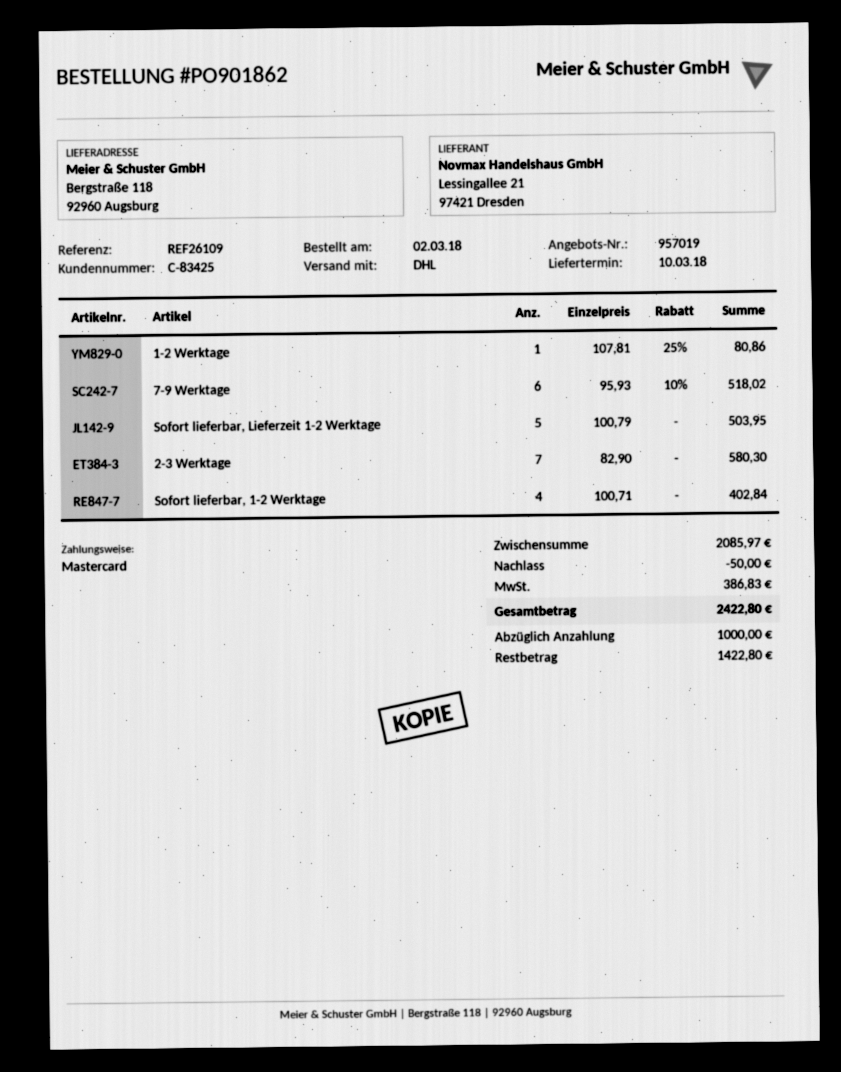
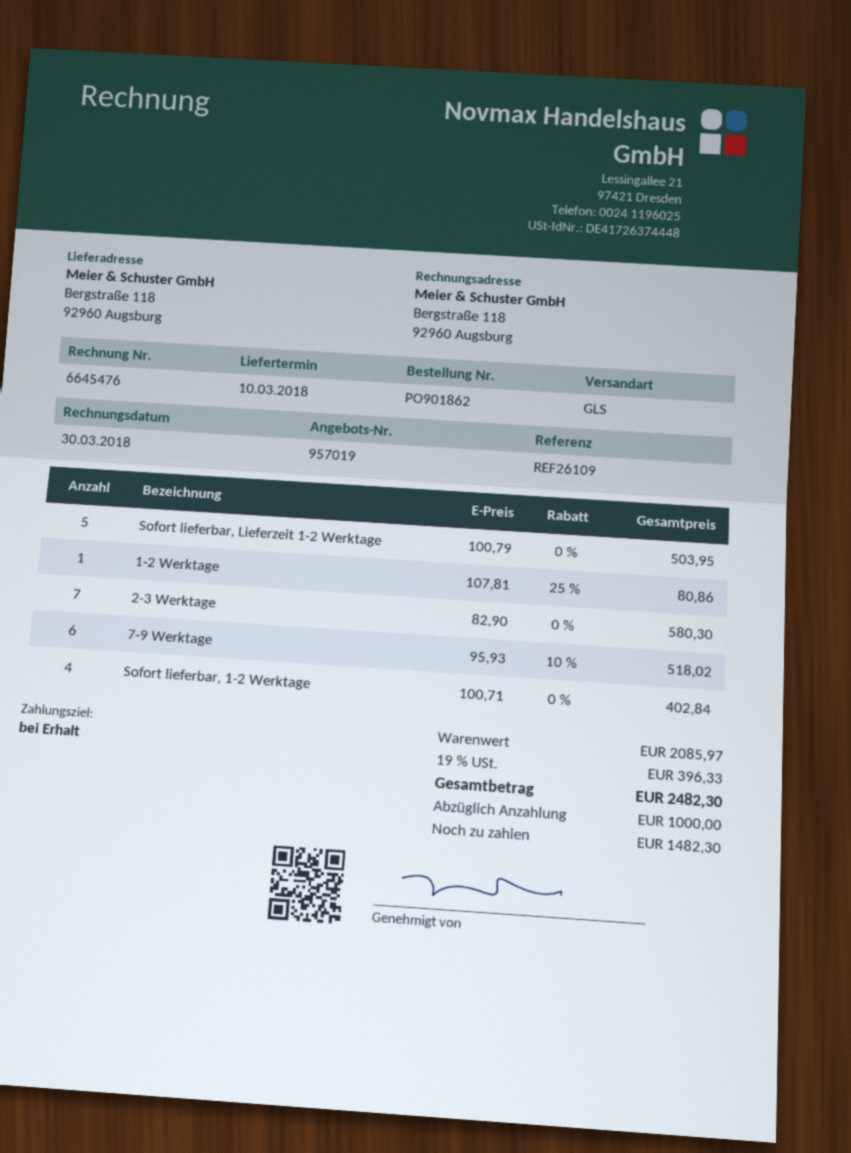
shipping method: DHL -> GLS
discount: 50.00 -> none
tax: 386.83 -> 396.33
total: 2422.80 -> 2482.30
balance: 1422.80 -> 1482.30

